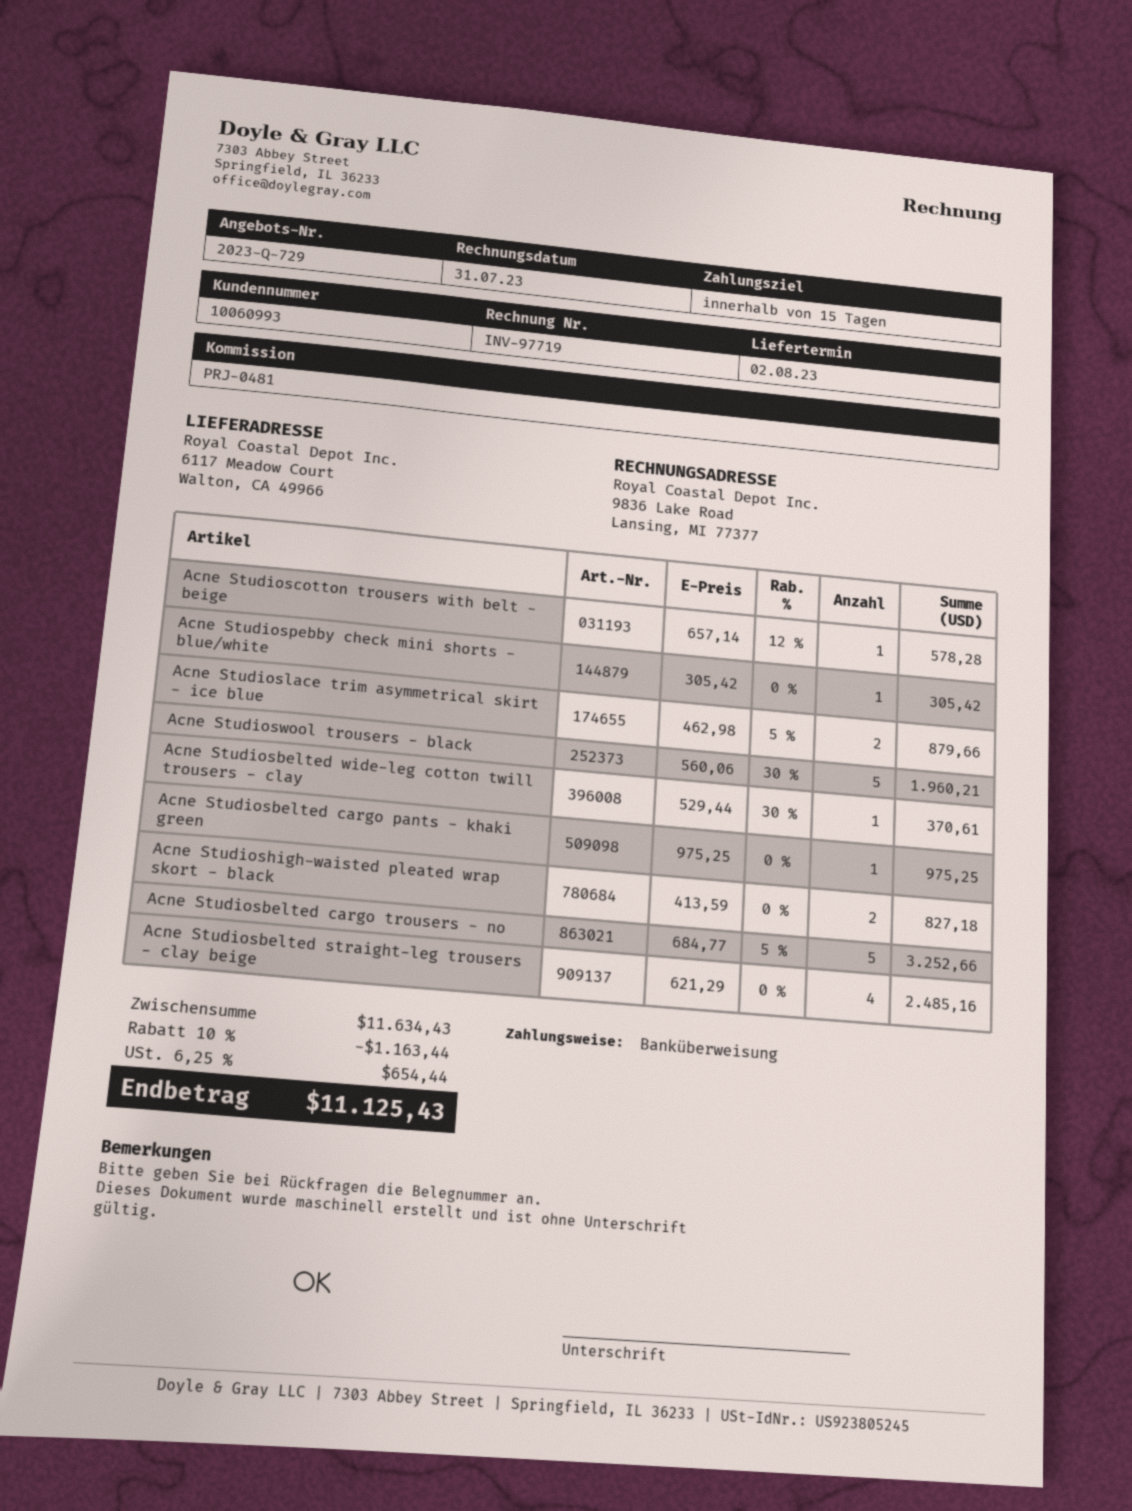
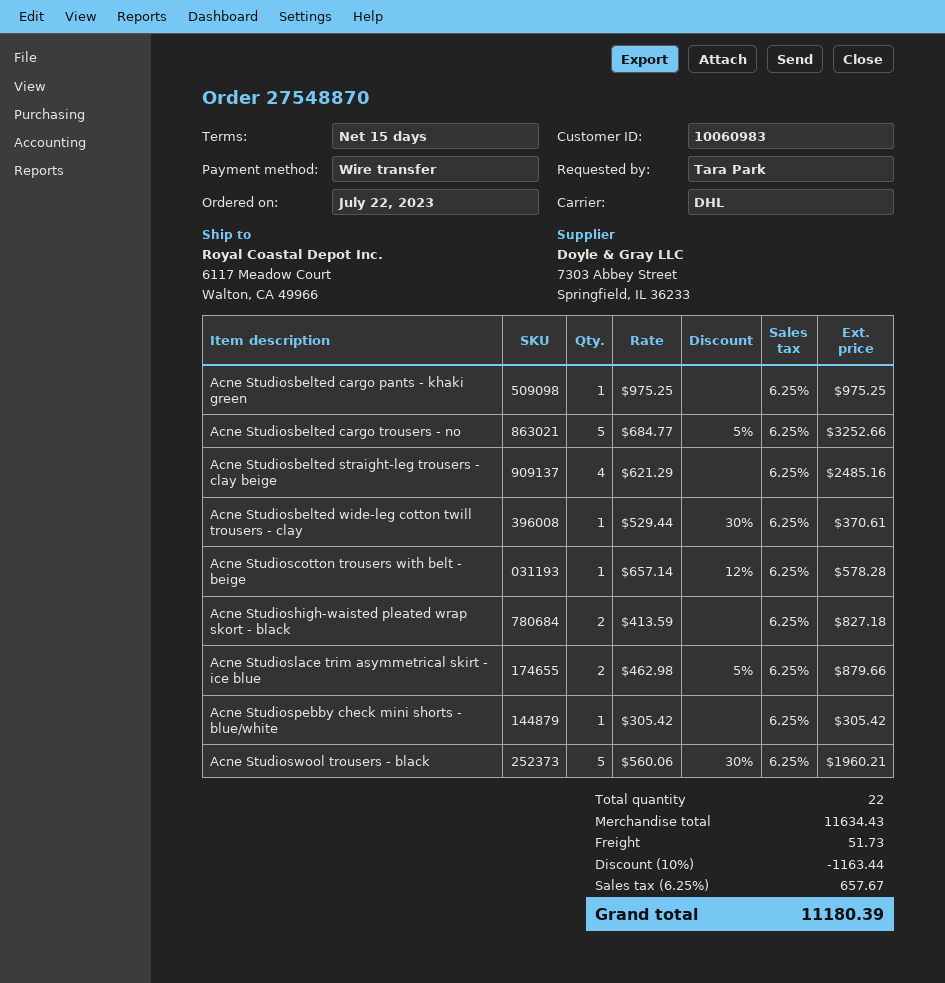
customer number: 10060993 -> 10060983
shipping: none -> 51.73
tax: 6.25% = 654.44 -> 6.25% = 657.67
total: 11125.43 -> 11180.39

